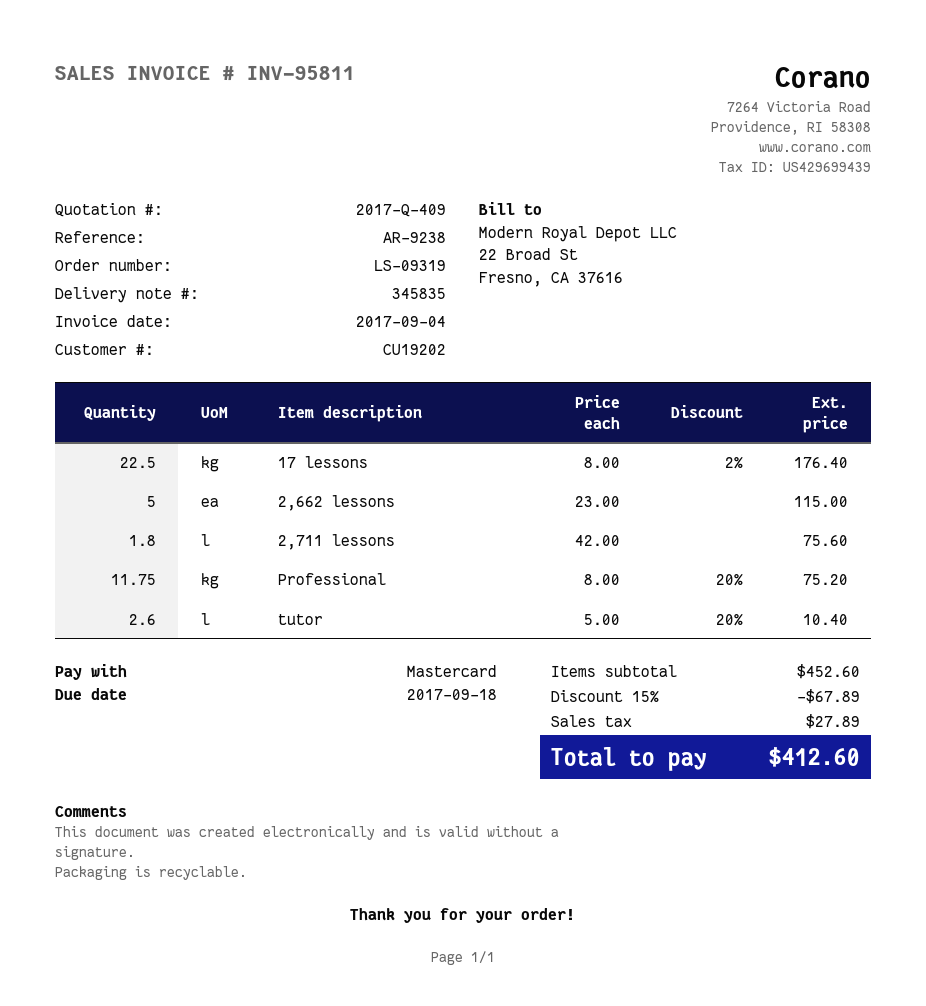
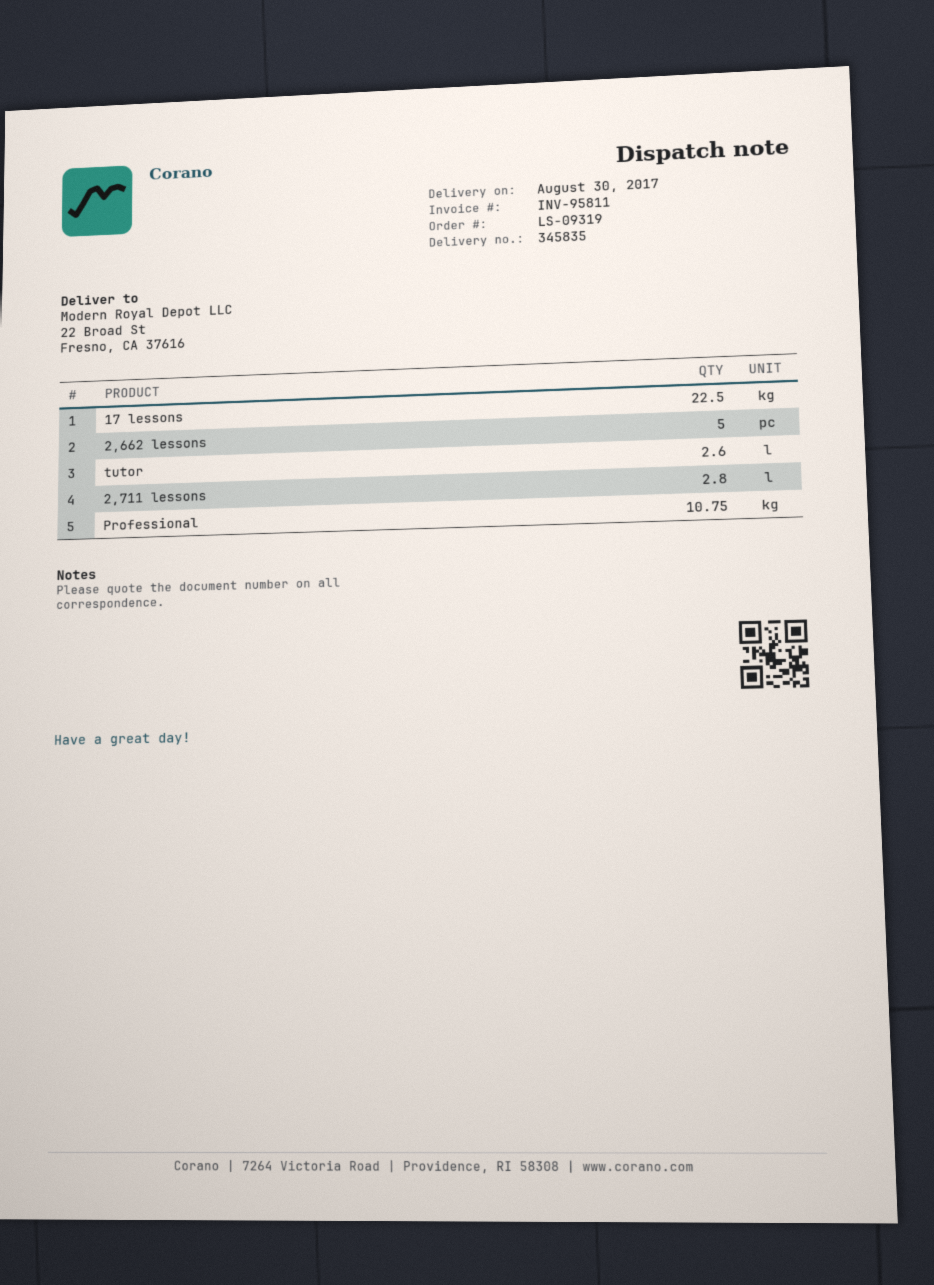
2,711 lessons: 1.8 -> 2.8
Professional: 11.75 -> 10.75

